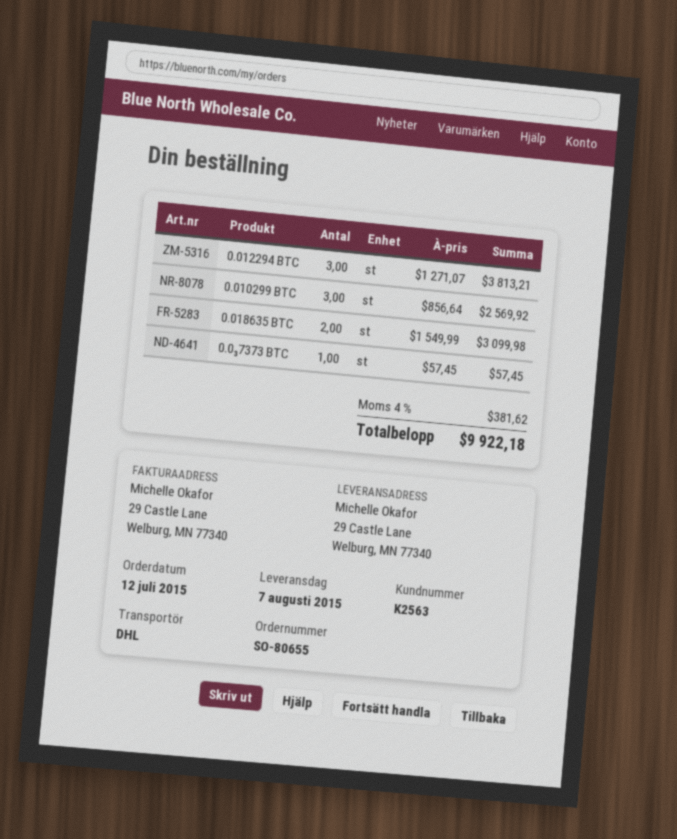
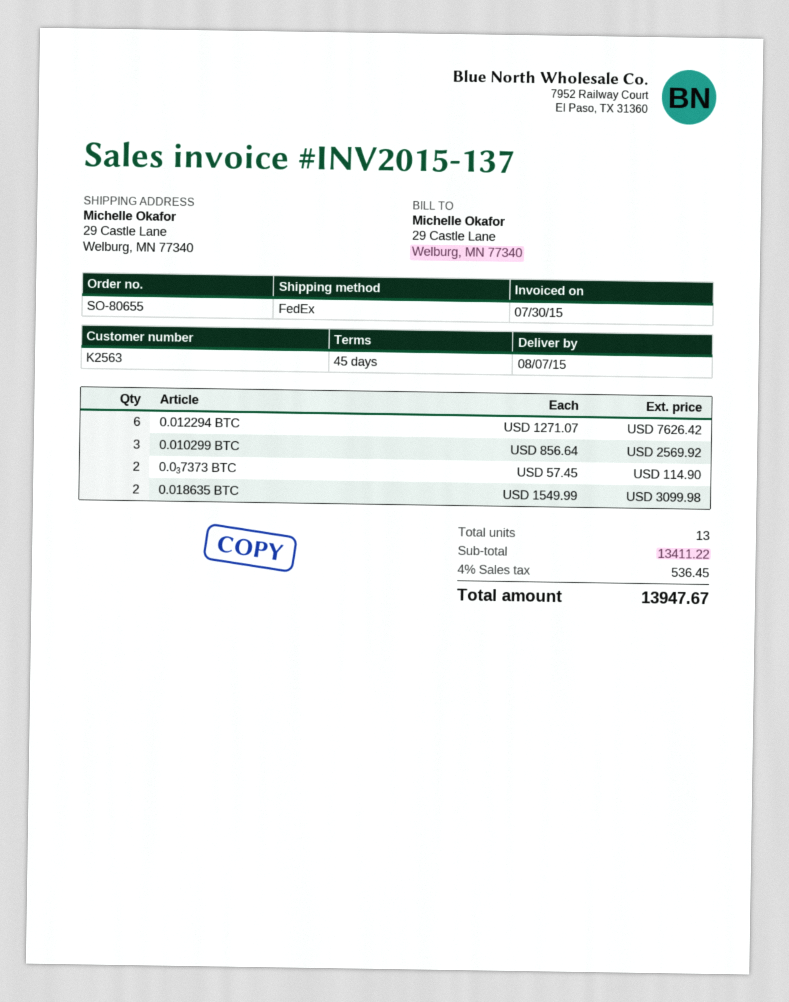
shipping method: DHL -> FedEx
0.012294 BTC: 3 x 1271.07 = 3813.21 -> 6 x 1271.07 = 7626.42
0.0₃7373 BTC: 1 x 57.45 = 57.45 -> 2 x 57.45 = 114.90
tax: 4% = 381.62 -> 4% = 536.45
total: 9922.18 -> 13947.67

